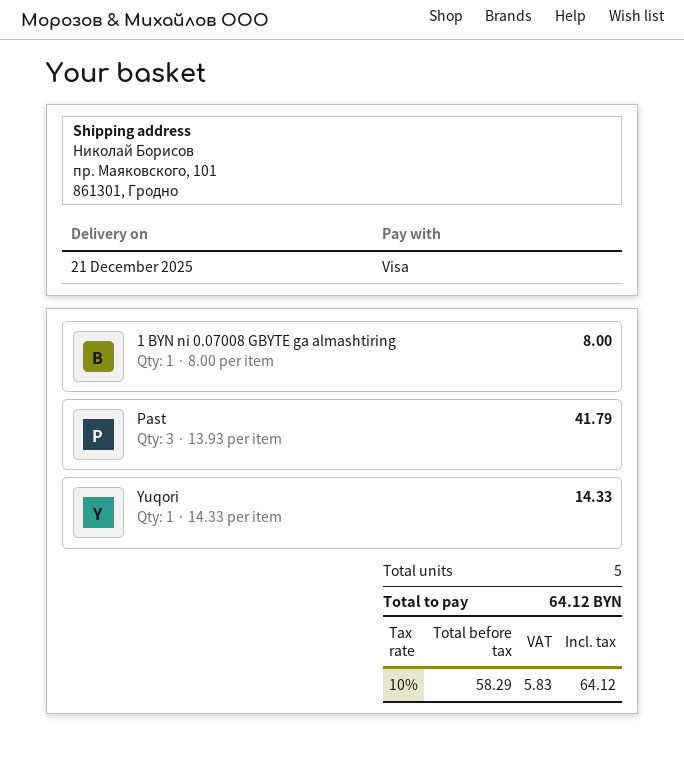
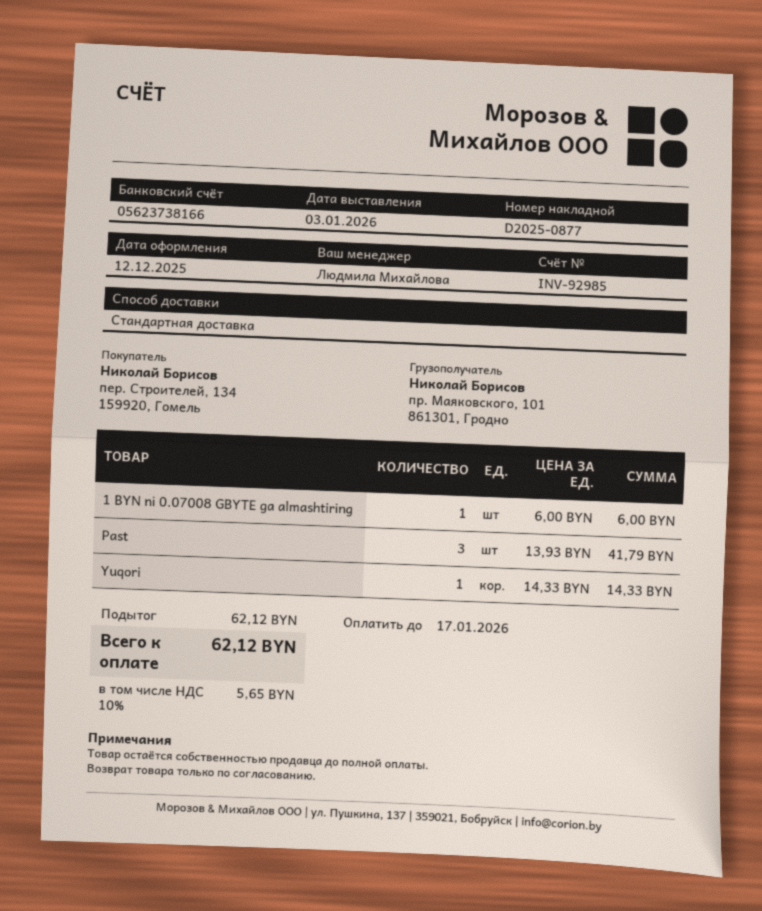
1 BYN ni 0.07008 GBYTE ga almashtiring: 1 x 8.00 = 8.00 -> 1 x 6.00 = 6.00
tax: 10% = 5.83 -> 10% = 5.65
total: 64.12 -> 62.12

